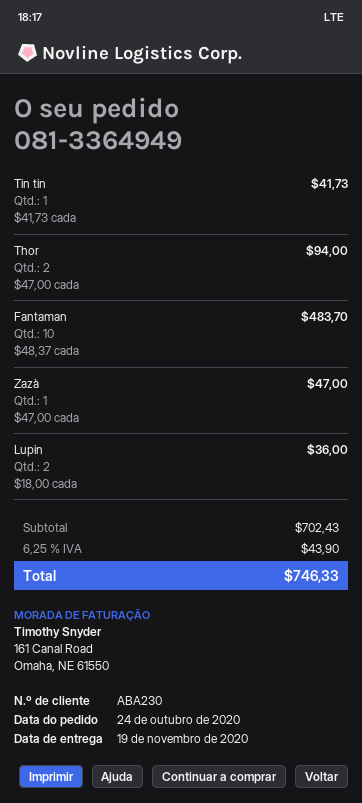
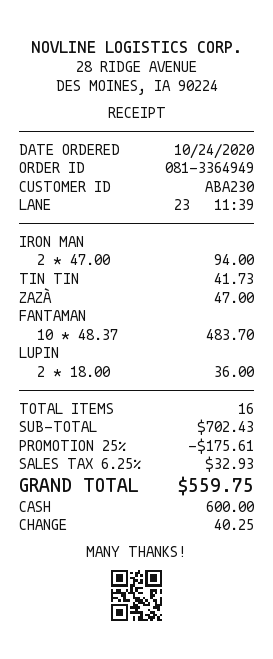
Thor: 2 x 47.00 = 94.00 -> none
IRON MAN: none -> 2 x 47.00 = 94.00
discount: none -> 25% = 175.61
tax: 6.25% = 43.90 -> 6.25% = 32.93
total: 746.33 -> 559.75

